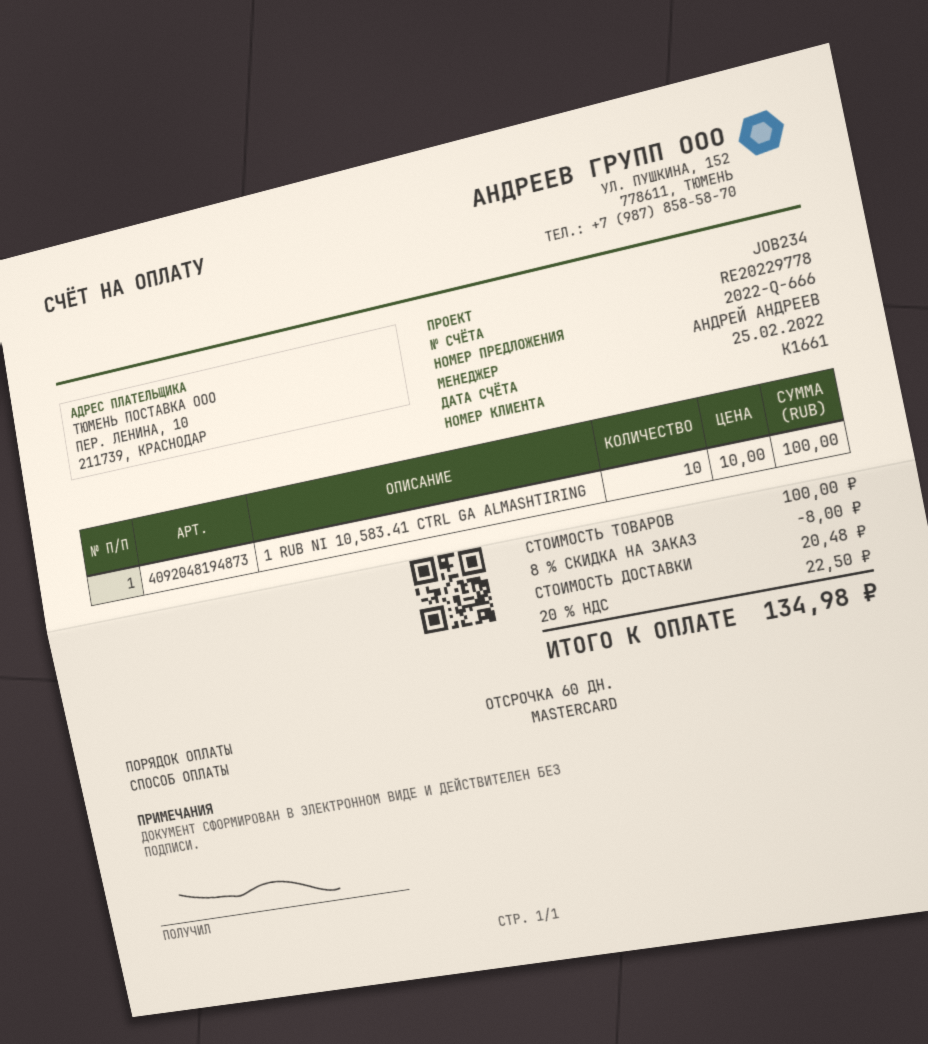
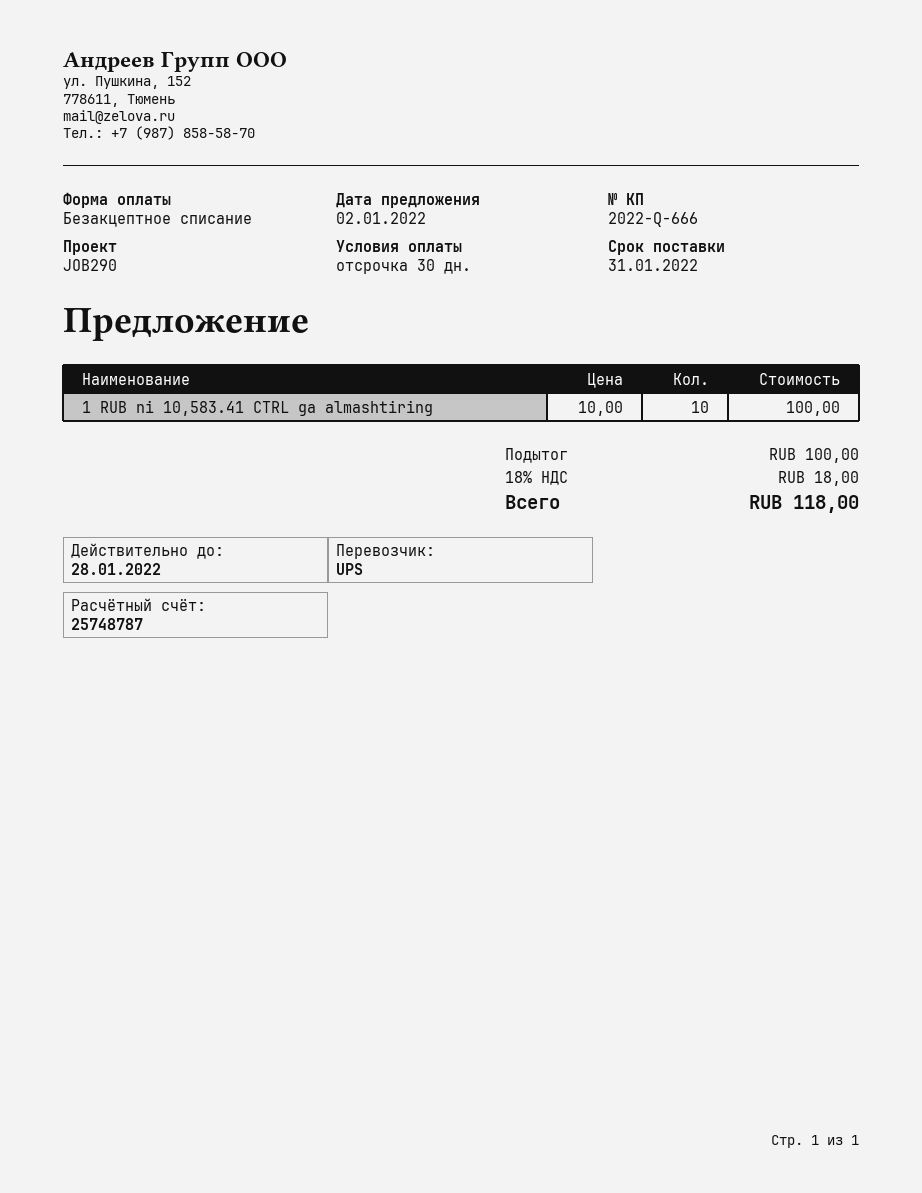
payment terms: 60 days -> 30 days
reference: JOB234 -> JOB290
payment method: Mastercard -> direct debit
discount: 8% = 8.00 -> none
shipping: 20.48 -> none
tax: 20% = 22.50 -> 18% = 18.00
total: 134.98 -> 118.00

